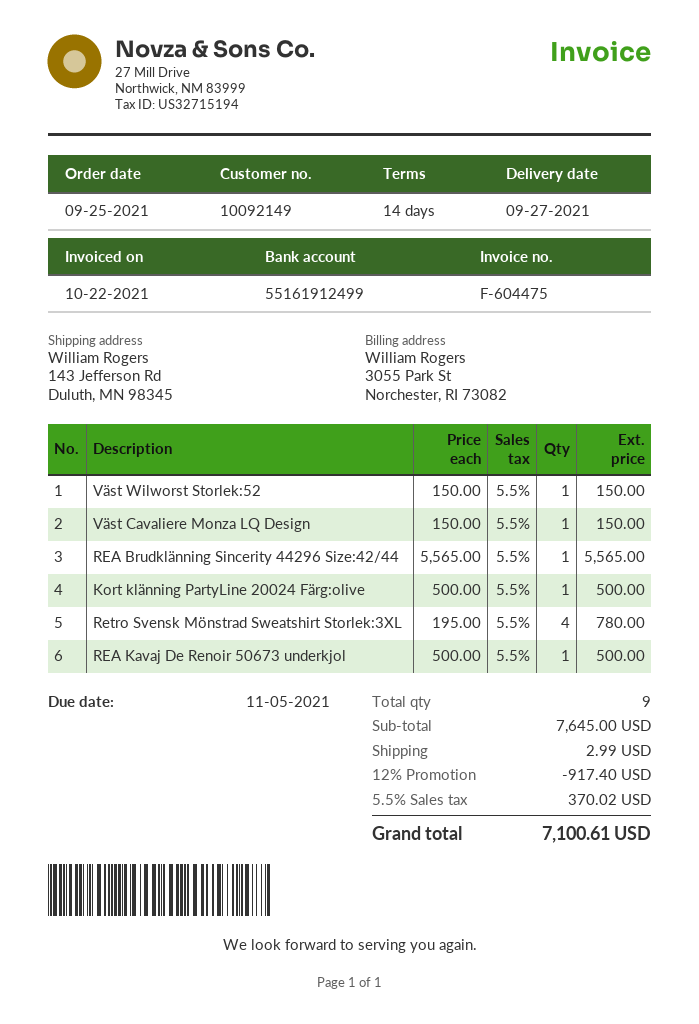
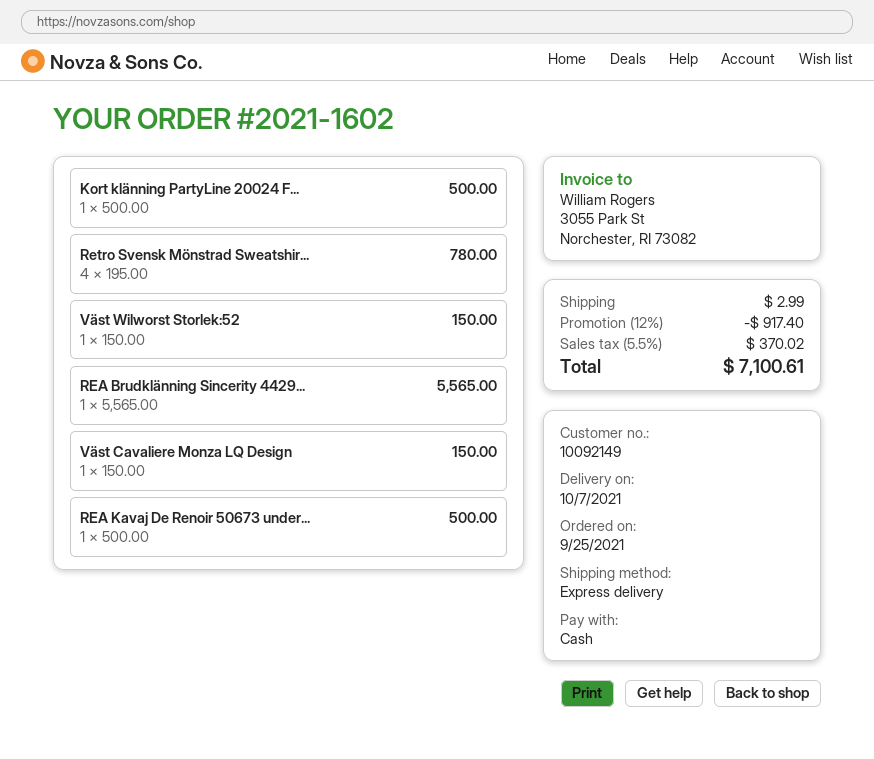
delivery date: 2021-09-27 -> 2021-10-07

